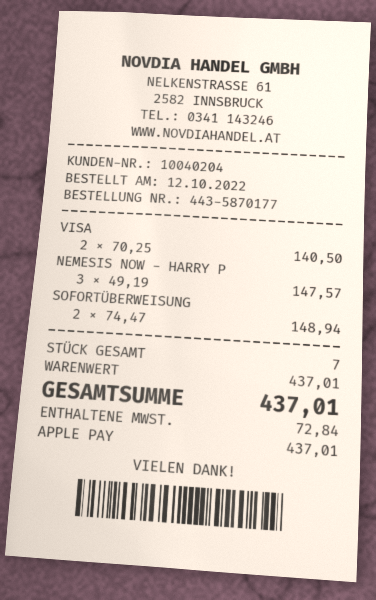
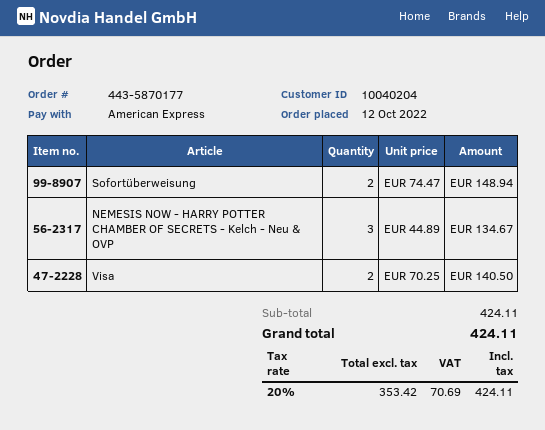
payment method: Apple Pay -> American Express
NEMESIS NOW - HARRY P: 3 x 49.19 = 147.57 -> 3 x 44.89 = 134.67
subtotal: 437.01 -> 424.11
tax: 72.84 -> 70.69
total: 437.01 -> 424.11

